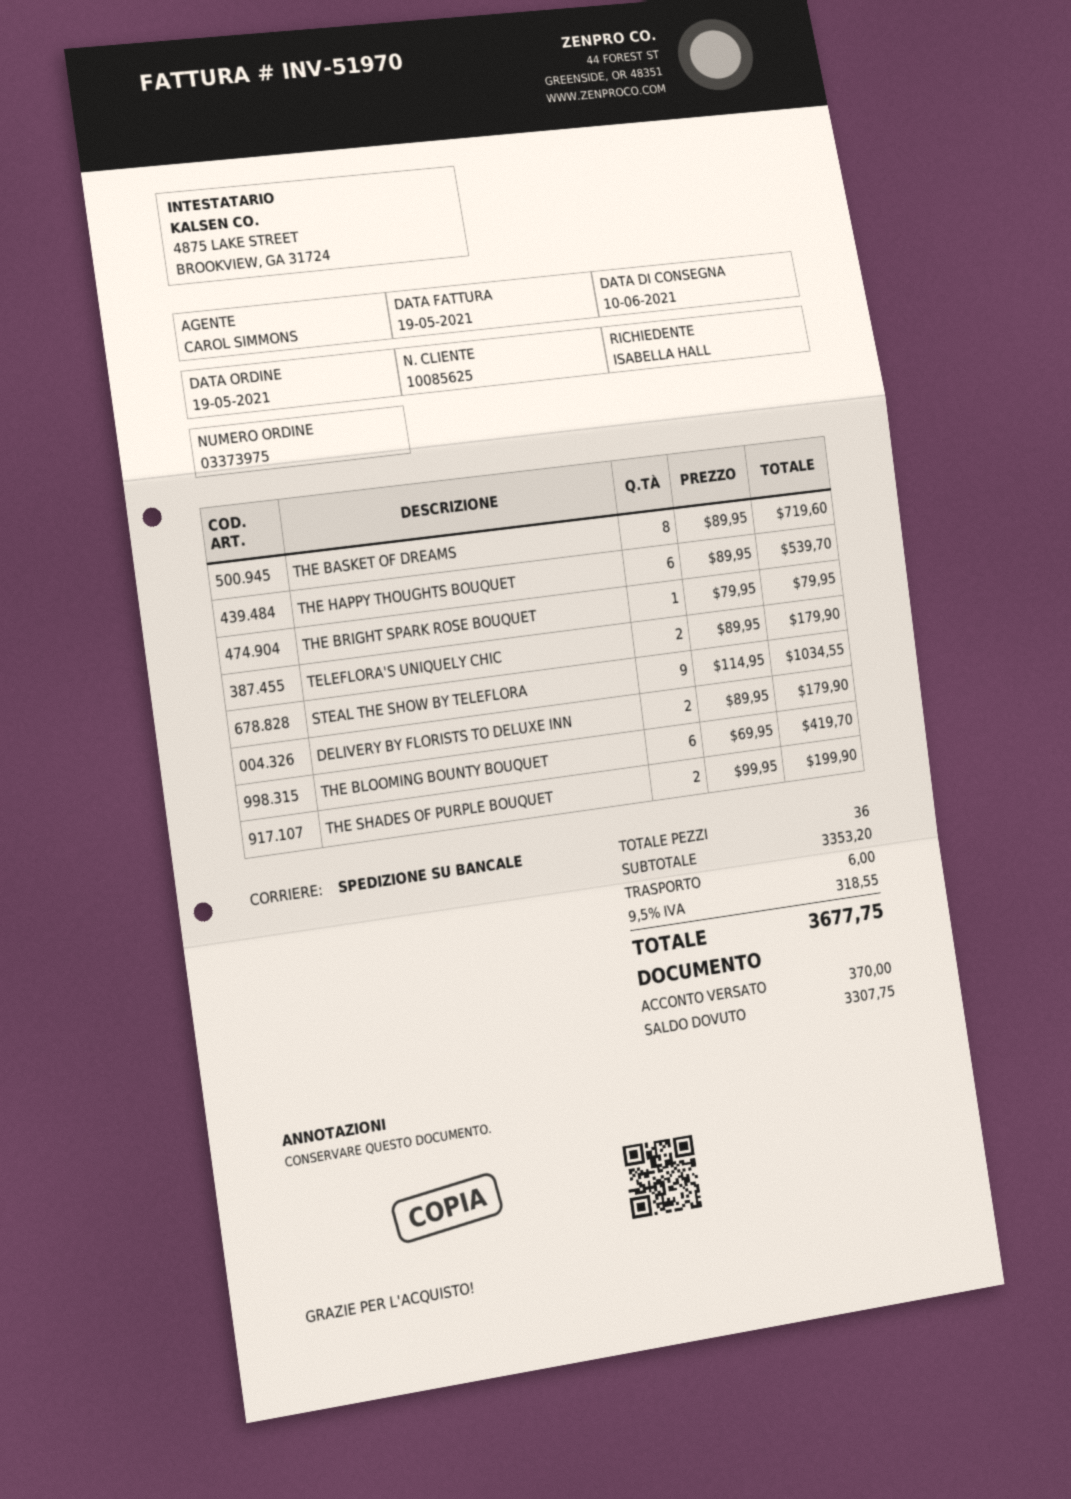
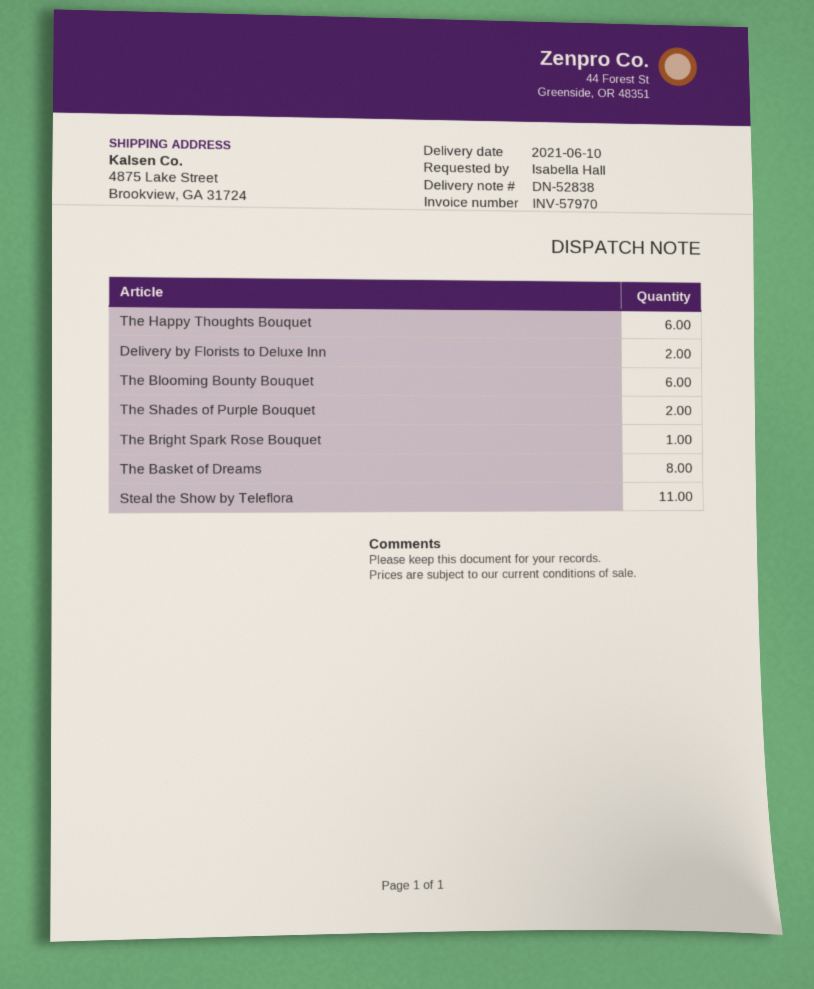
invoice number: INV-51970 -> INV-57970
TELEFLORA'S UNIQUELY CHIC: 2 -> none
STEAL THE SHOW BY TELEFLORA: 9 -> 11

